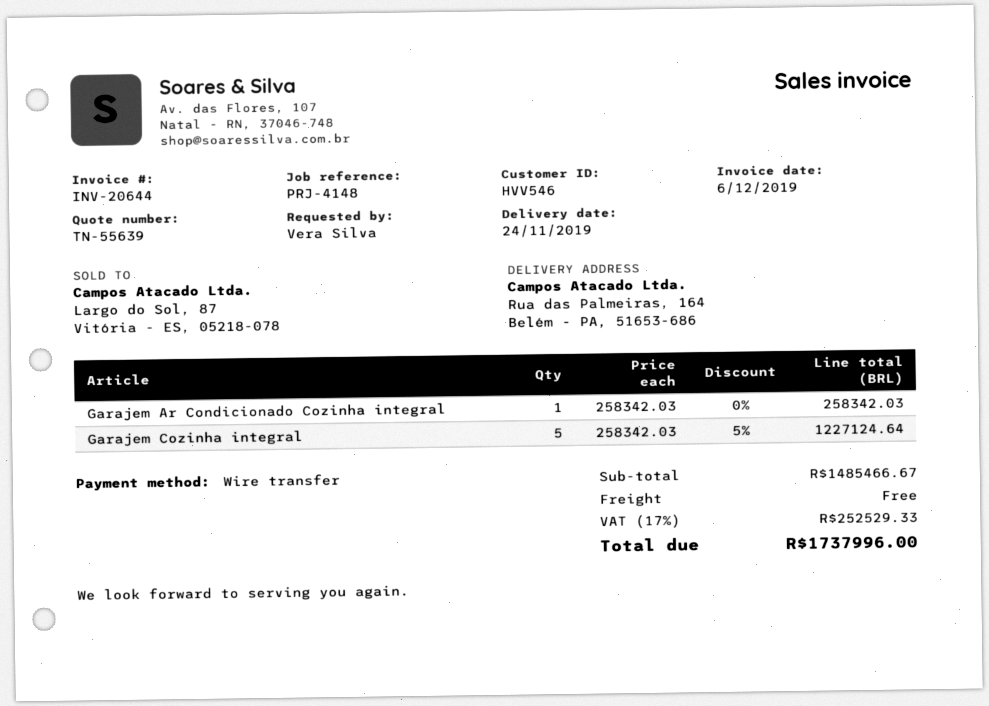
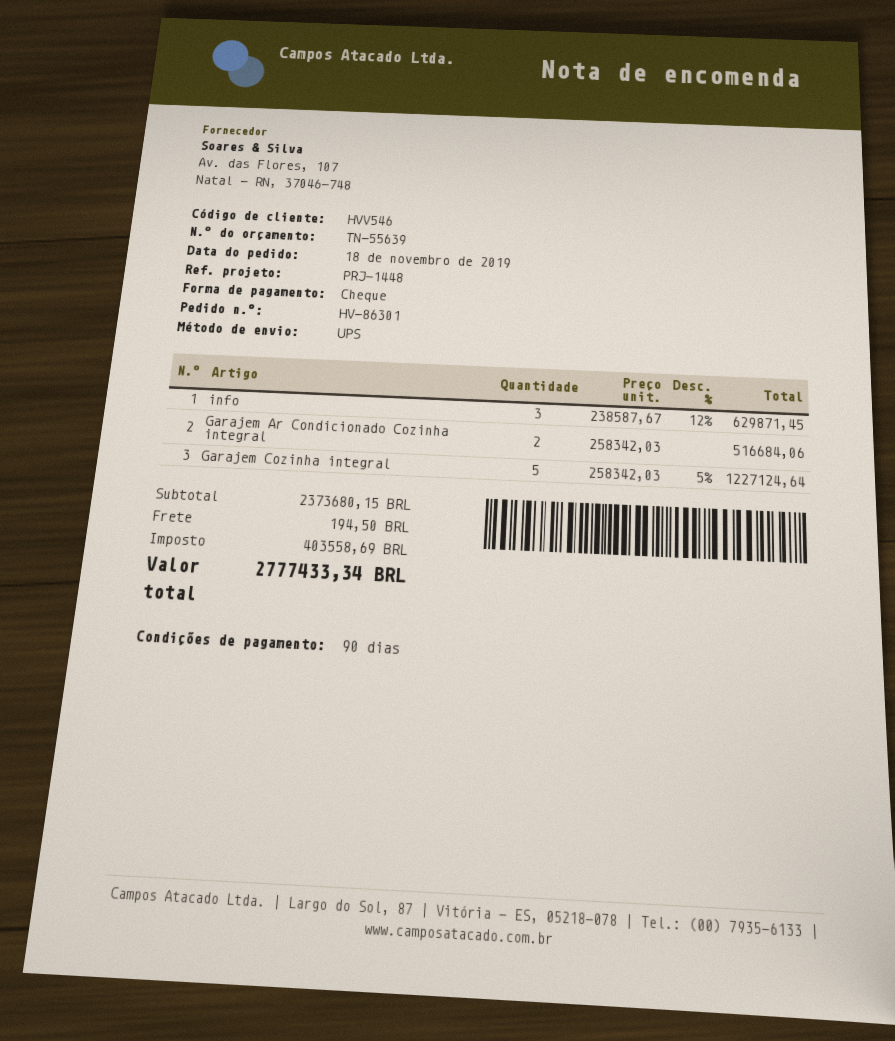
reference: PRJ-4148 -> PRJ-1448
payment method: bank transfer -> cheque
Garajem Ar Condicionado Cozinha integral: 1 x 258342.03 = 258342.03 -> 2 x 258342.03 = 516684.06
info: none -> 3 x 238587.67 - 12% = 629871.45
subtotal: 1485466.67 -> 2373680.15
shipping: 0.00 -> 194.50
tax: 252529.33 -> 403558.69
total: 1737996.00 -> 2777433.34

